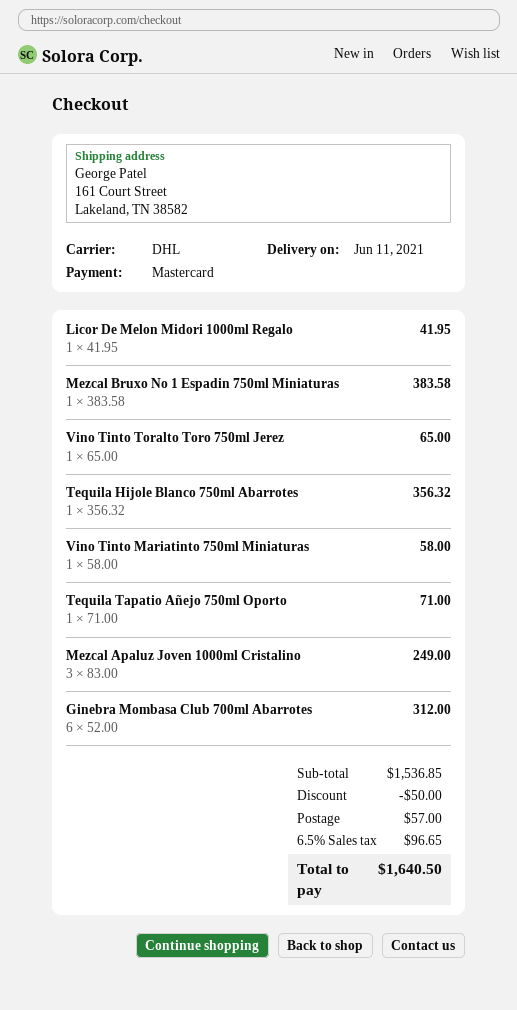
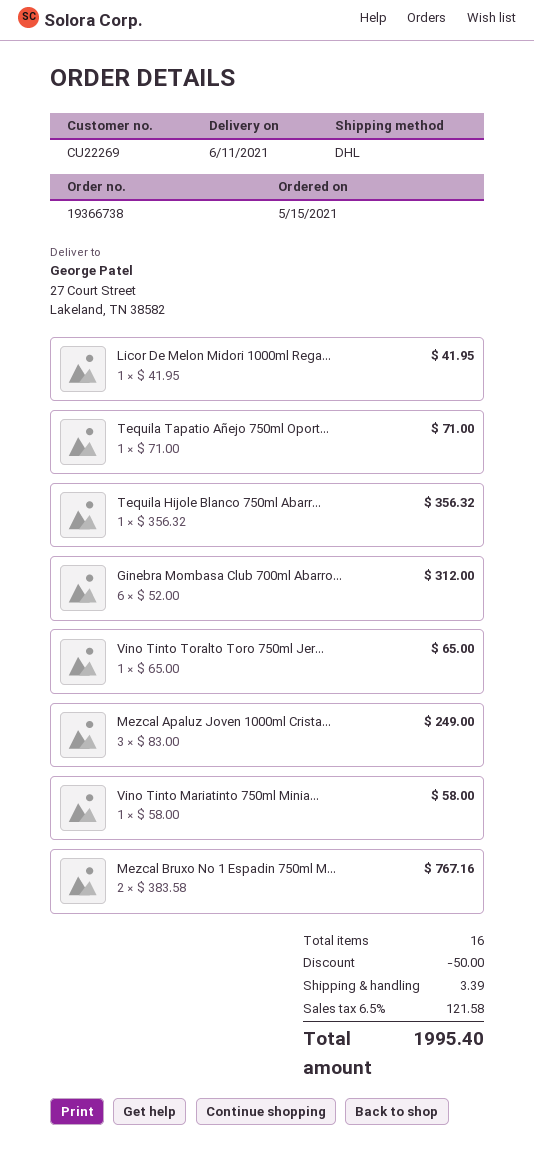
ship to: 161 Court Street, Lakeland, TN 38582 -> 27 Court Street, Lakeland, TN 38582
Mezcal Bruxo No 1 Espadin 750ml Miniaturas: 1 x 383.58 = 383.58 -> 2 x 383.58 = 767.16
shipping: 57.00 -> 3.39
tax: 6.5% = 96.65 -> 6.5% = 121.58
total: 1640.50 -> 1995.40

